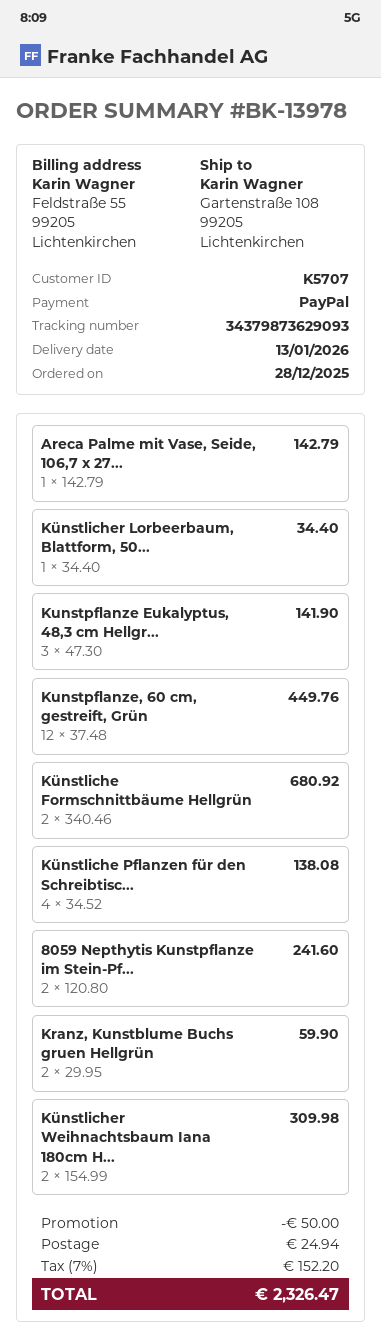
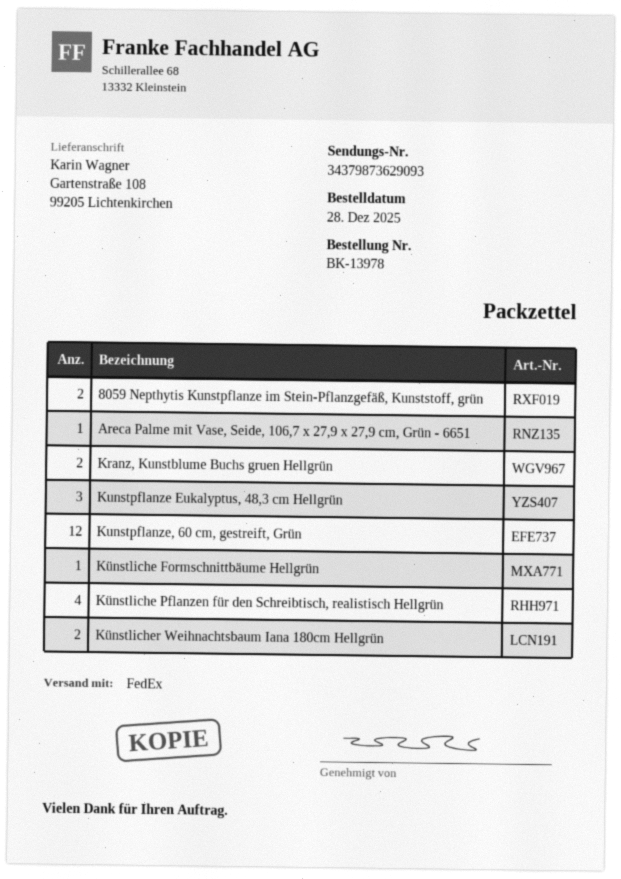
Künstlicher Lorbeerbaum, Blattform, 50...: 1 -> none
Künstliche Formschnittbäume Hellgrün: 2 -> 1

